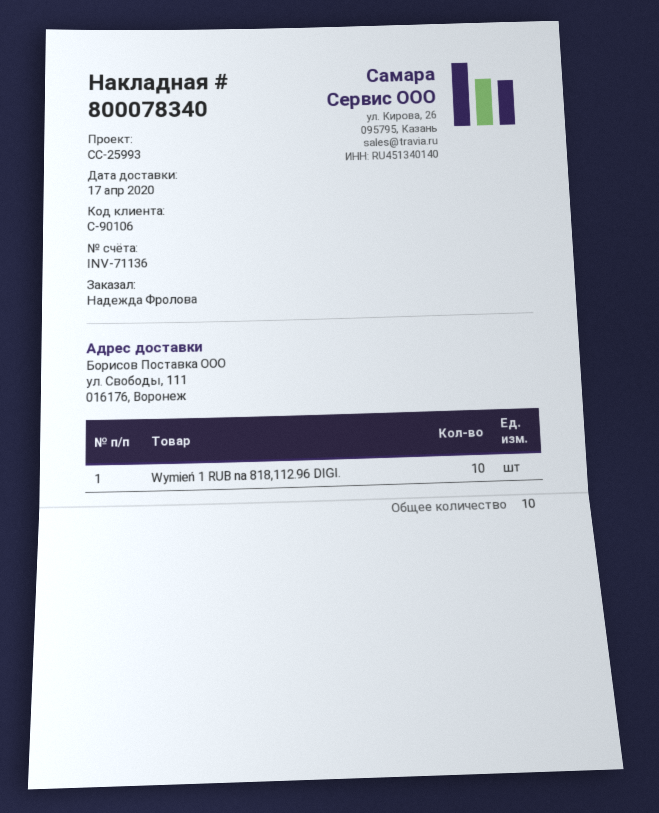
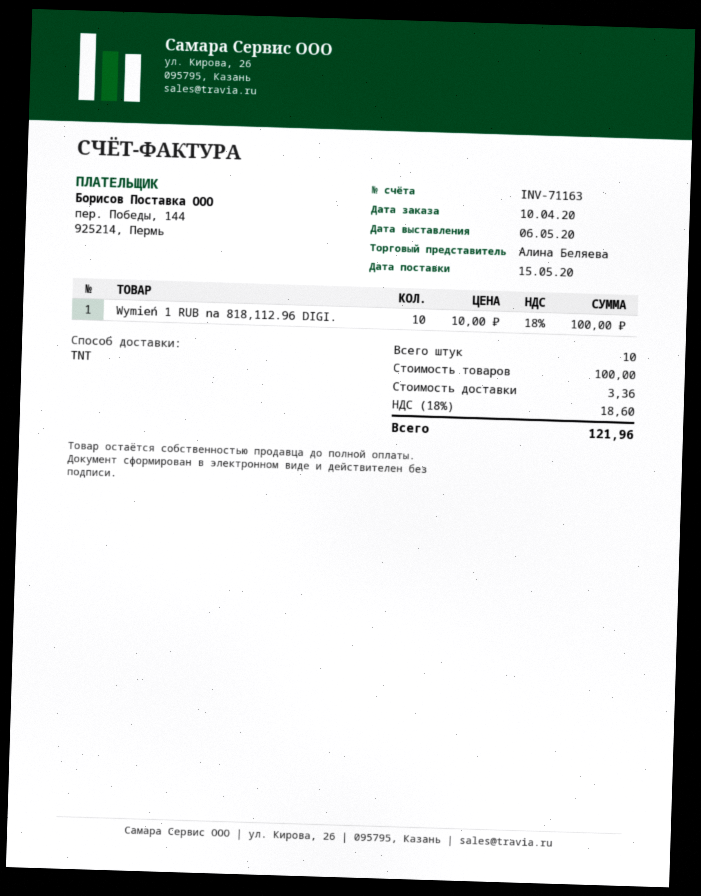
delivery date: 2020-04-17 -> 2020-05-15
invoice number: INV-71136 -> INV-71163

